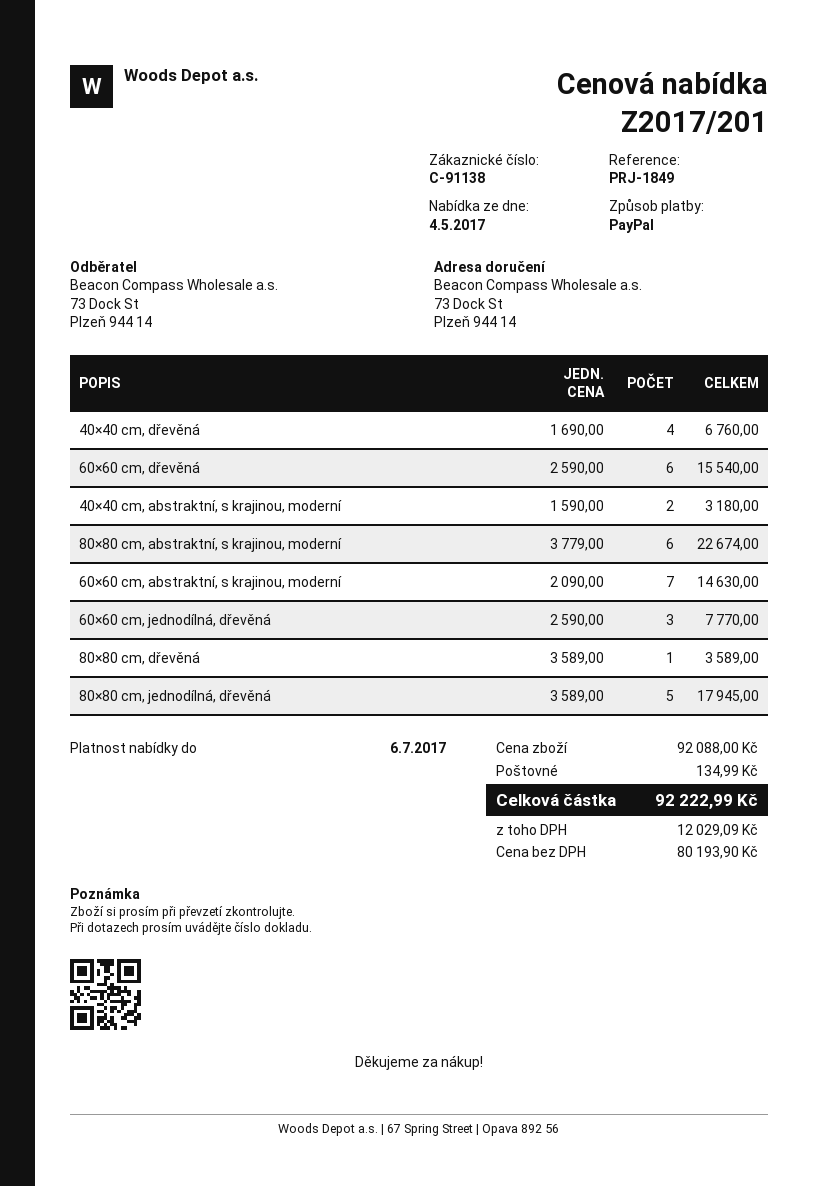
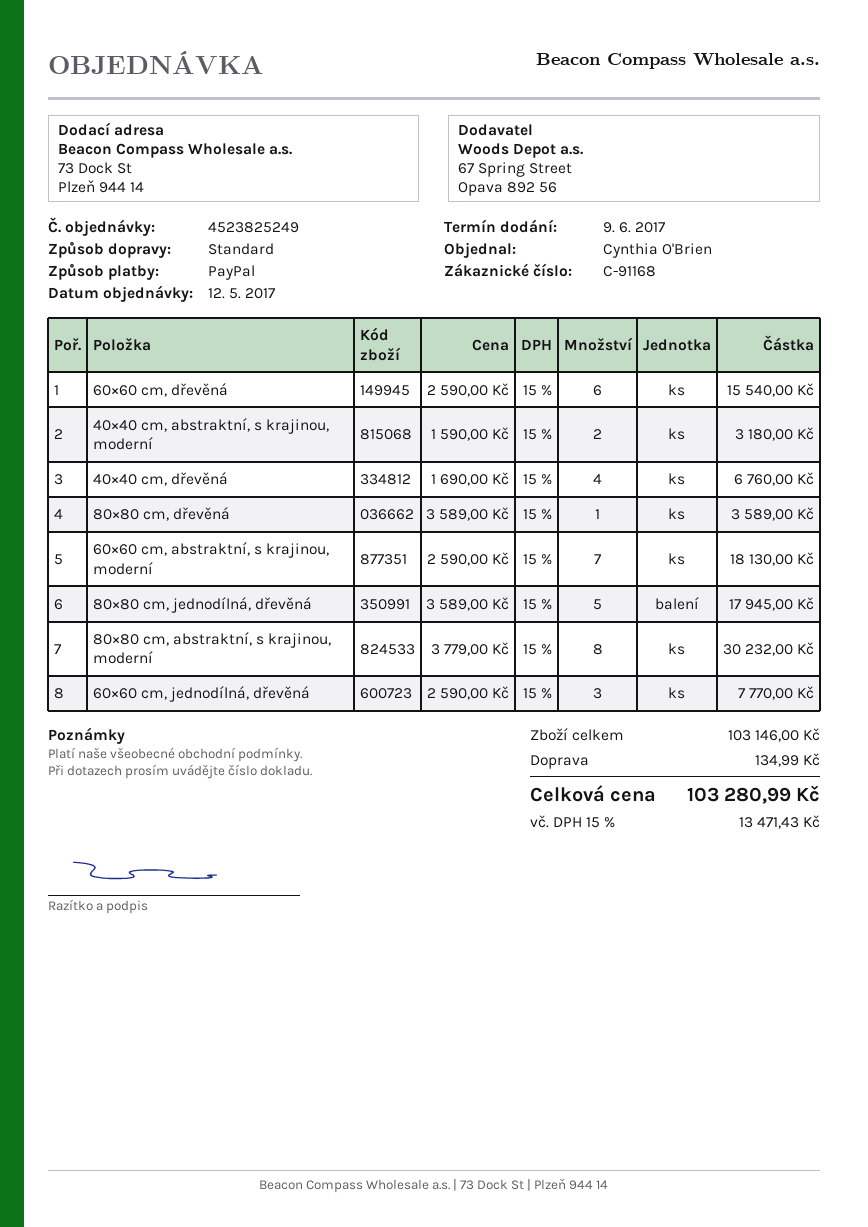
customer number: C-91138 -> C-91168
80×80 cm, abstraktní, s krajinou, moderní: 6 x 3779.00 = 22674.00 -> 8 x 3779.00 = 30232.00
60×60 cm, abstraktní, s krajinou, moderní: 7 x 2090.00 = 14630.00 -> 7 x 2590.00 = 18130.00
subtotal: 92088.00 -> 103146.00
tax: 12029.09 -> 13471.43
total: 92222.99 -> 103280.99

